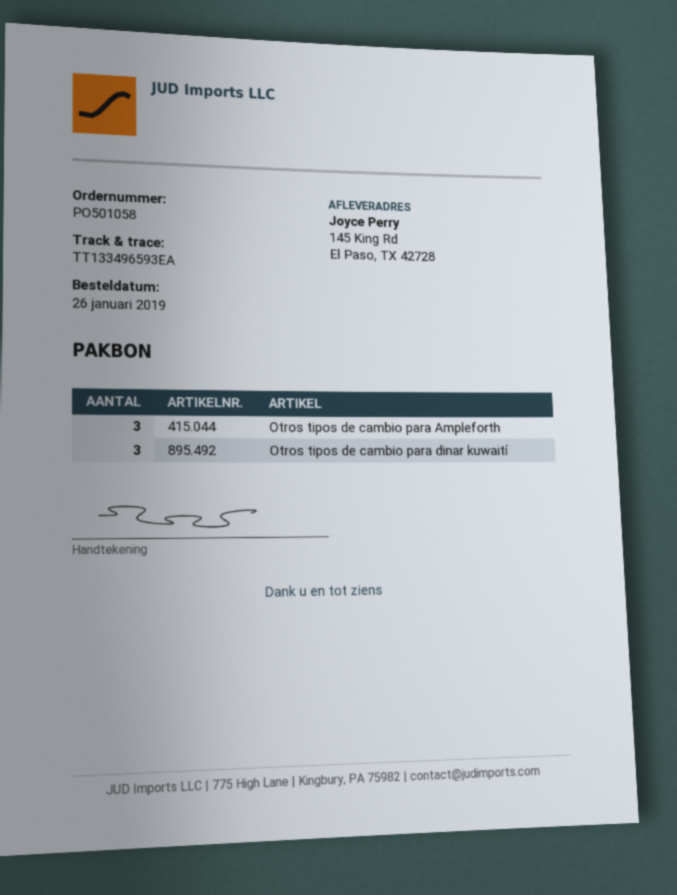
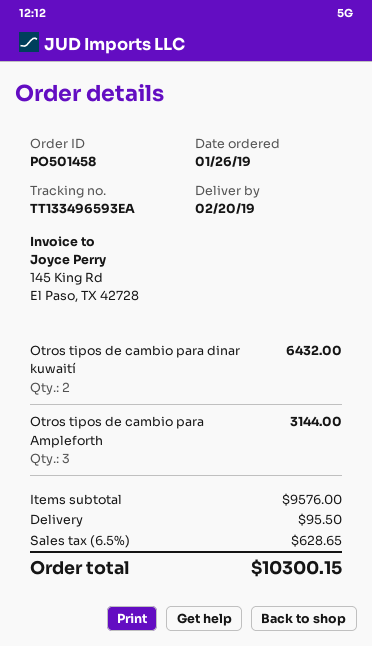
order number: PO501058 -> PO501458
Otros tipos de cambio para dinar kuwaití: 3 -> 2

